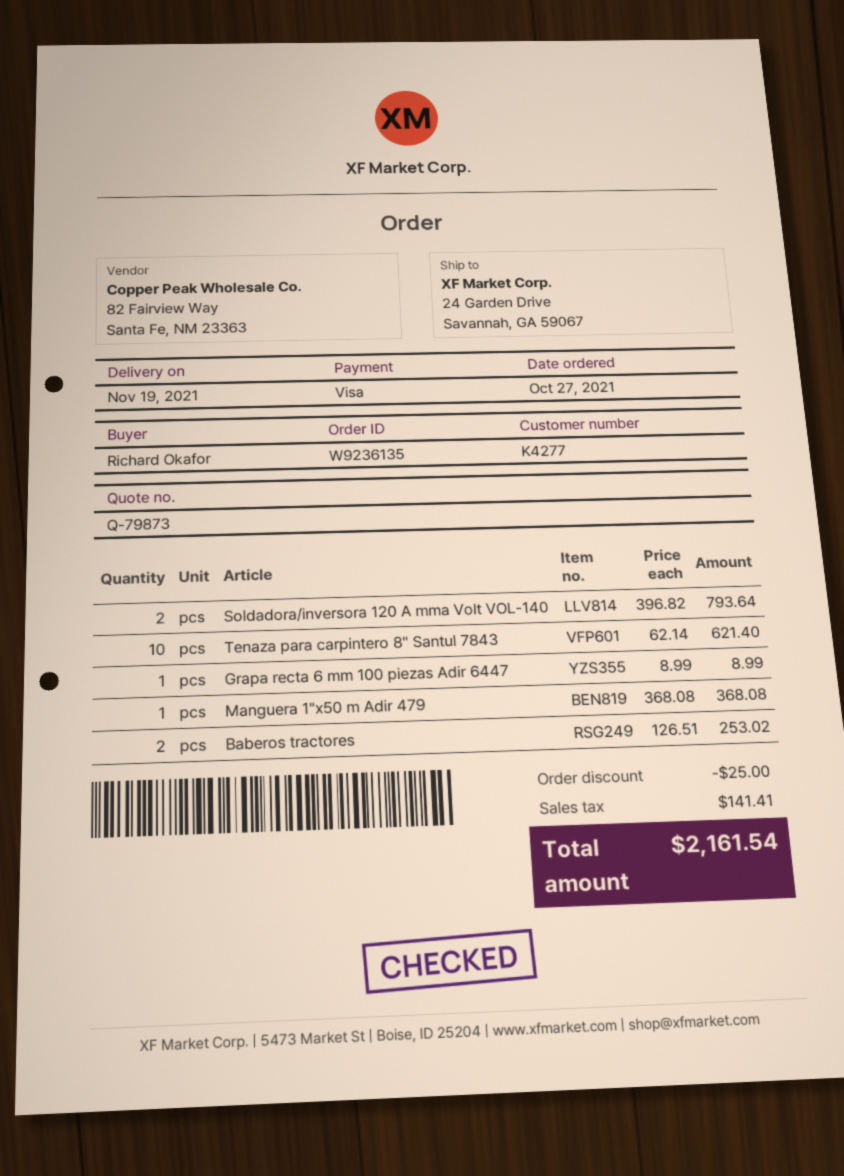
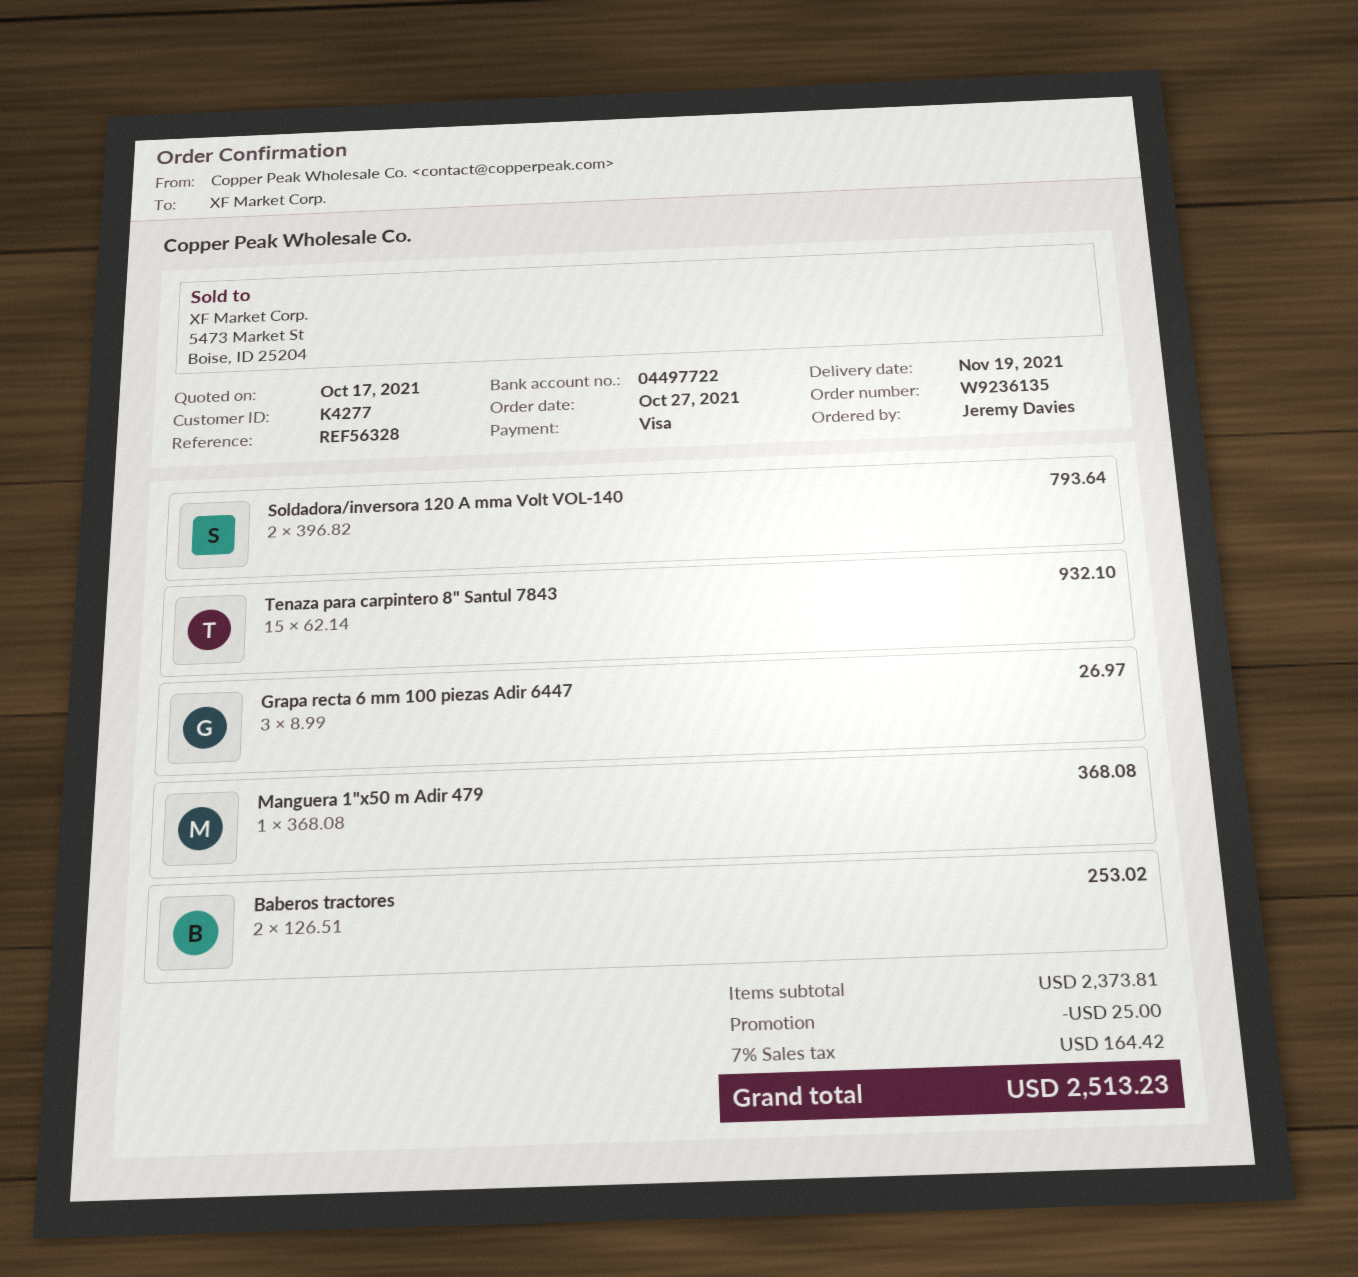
ordered by: Richard Okafor -> Jeremy Davies
Tenaza para carpintero 8" Santul 7843: 10 x 62.14 = 621.40 -> 15 x 62.14 = 932.10
Grapa recta 6 mm 100 piezas Adir 6447: 1 x 8.99 = 8.99 -> 3 x 8.99 = 26.97
tax: 141.41 -> 164.42
total: 2161.54 -> 2513.23

